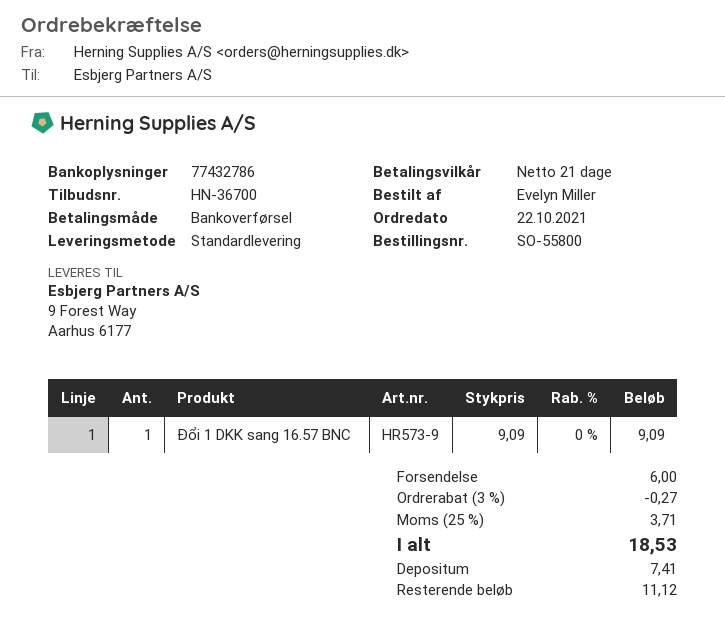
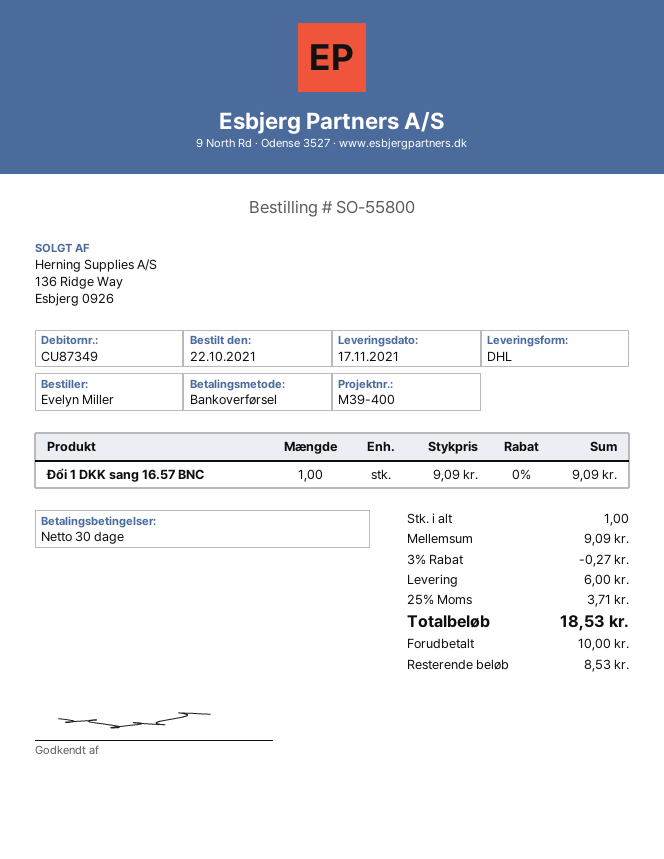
payment terms: 21 days -> 30 days
shipping method: standard -> DHL
deposit: 7.41 -> 10.00
balance: 11.12 -> 8.53

